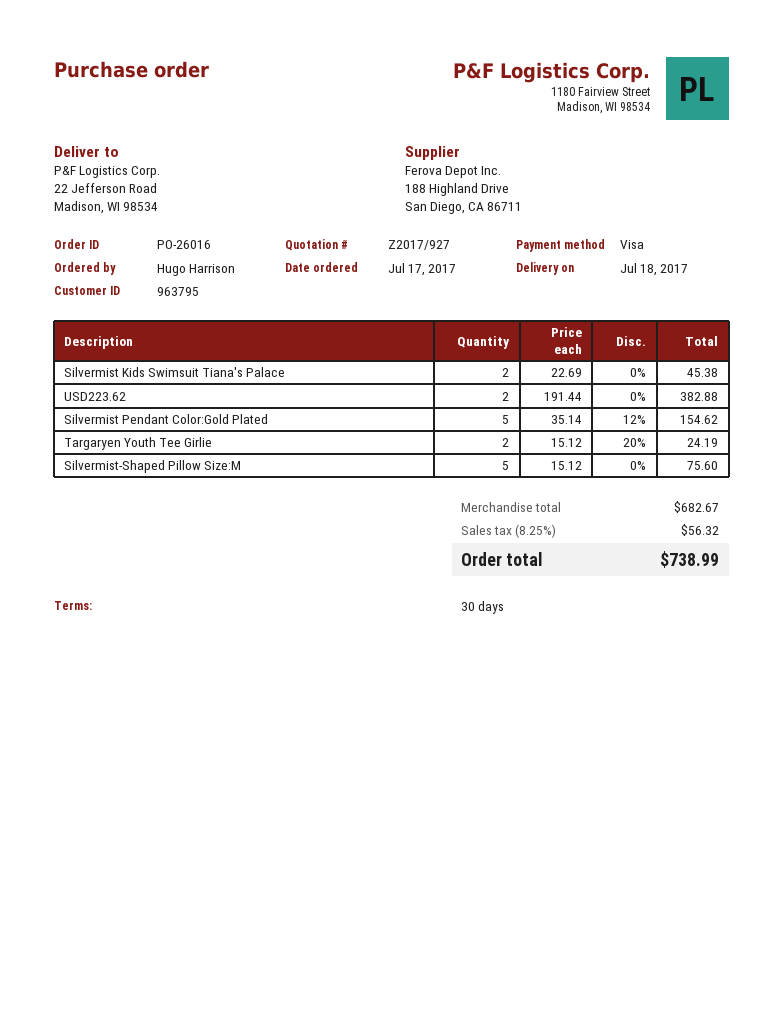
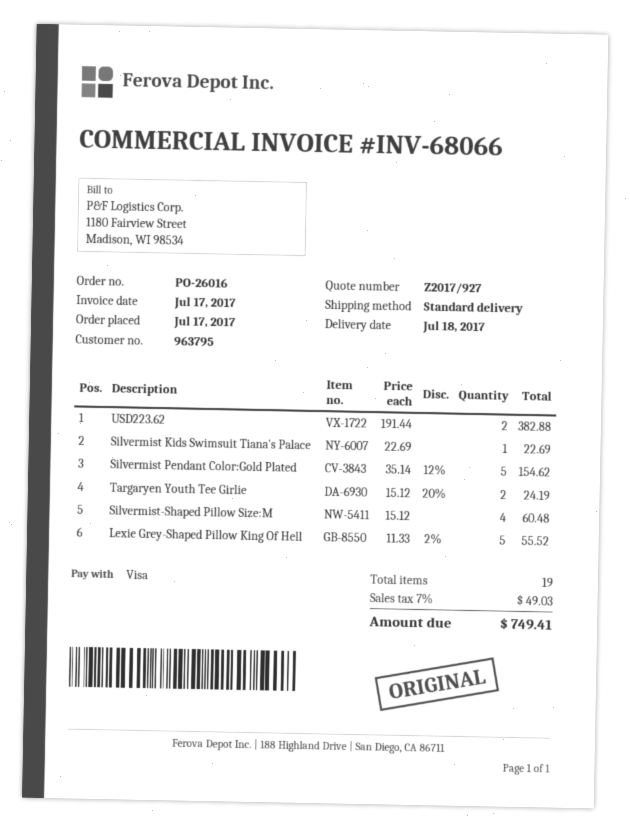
Silvermist Kids Swimsuit Tiana's Palace: 2 x 22.69 = 45.38 -> 1 x 22.69 = 22.69
Silvermist-Shaped Pillow Size:M: 5 x 15.12 = 75.60 -> 4 x 15.12 = 60.48
Lexie Grey-Shaped Pillow King Of Hell: none -> 5 x 11.33 - 2% = 55.52
tax: 8.25% = 56.32 -> 7% = 49.03
total: 738.99 -> 749.41

